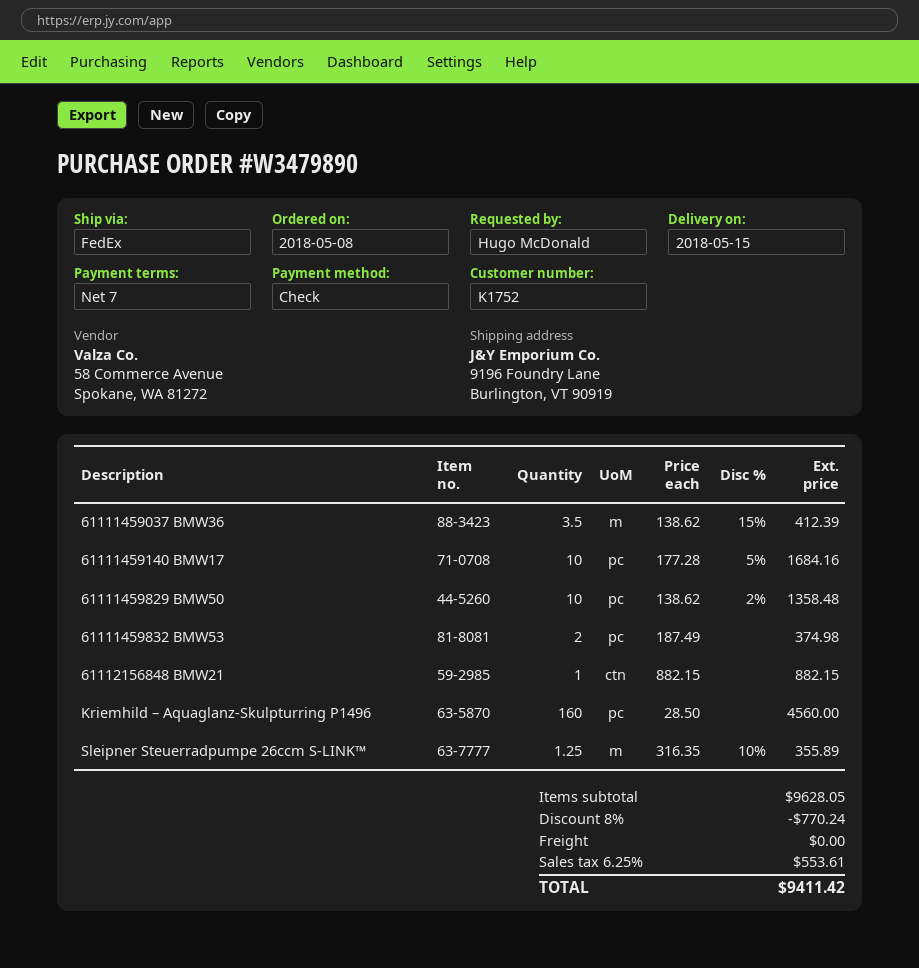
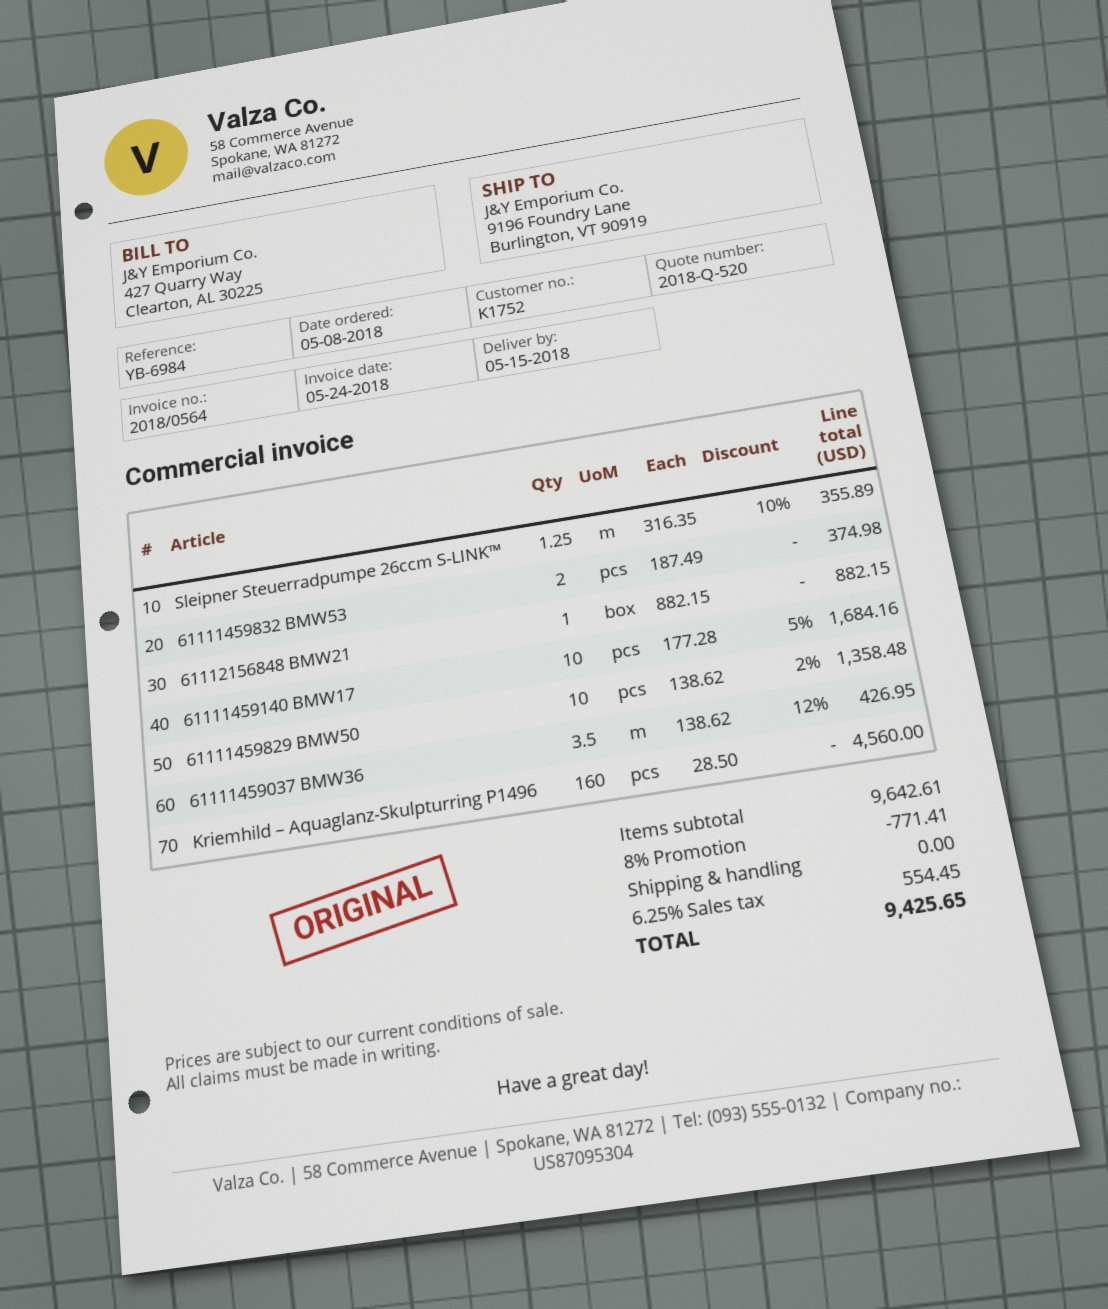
61111459037 BMW36: 3.5 x 138.62 - 15% = 412.39 -> 3.5 x 138.62 - 12% = 426.95
subtotal: 9628.05 -> 9642.61
discount: 8% = 770.24 -> 8% = 771.41
tax: 6.25% = 553.61 -> 6.25% = 554.45
total: 9411.42 -> 9425.65

